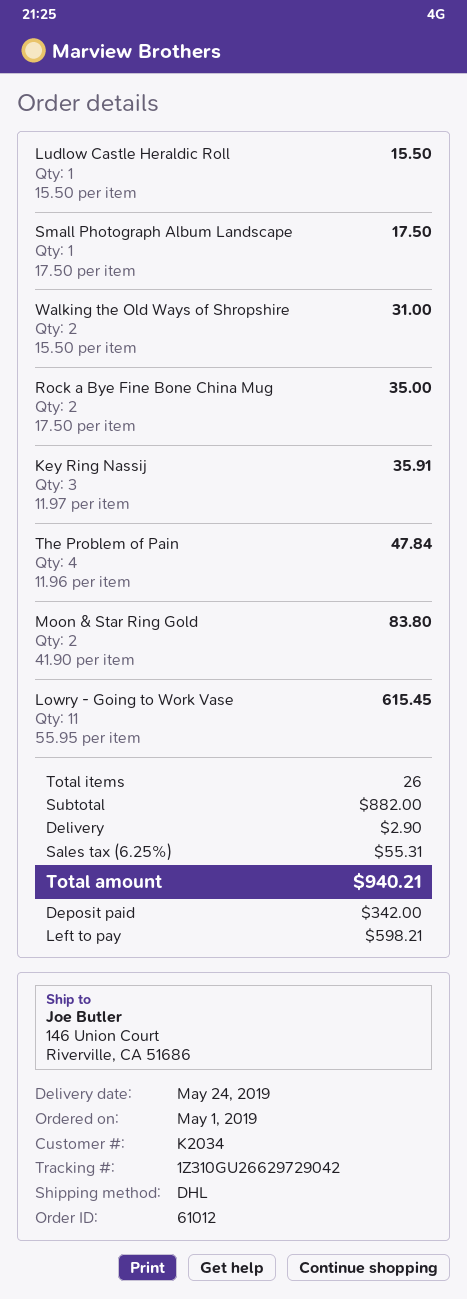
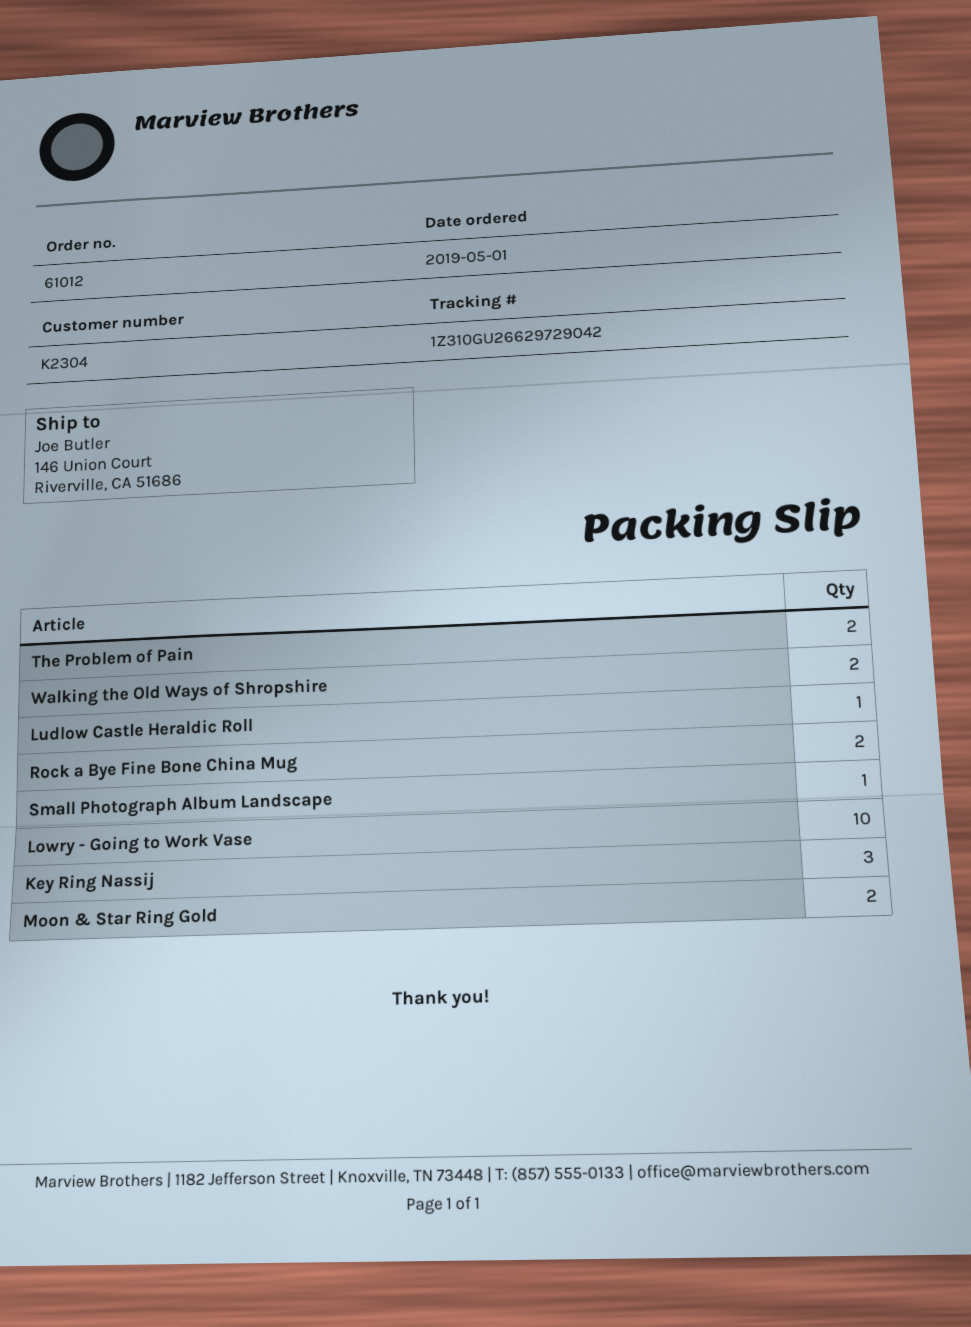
customer number: K2034 -> K2304
The Problem of Pain: 4 -> 2
Lowry - Going to Work Vase: 11 -> 10

